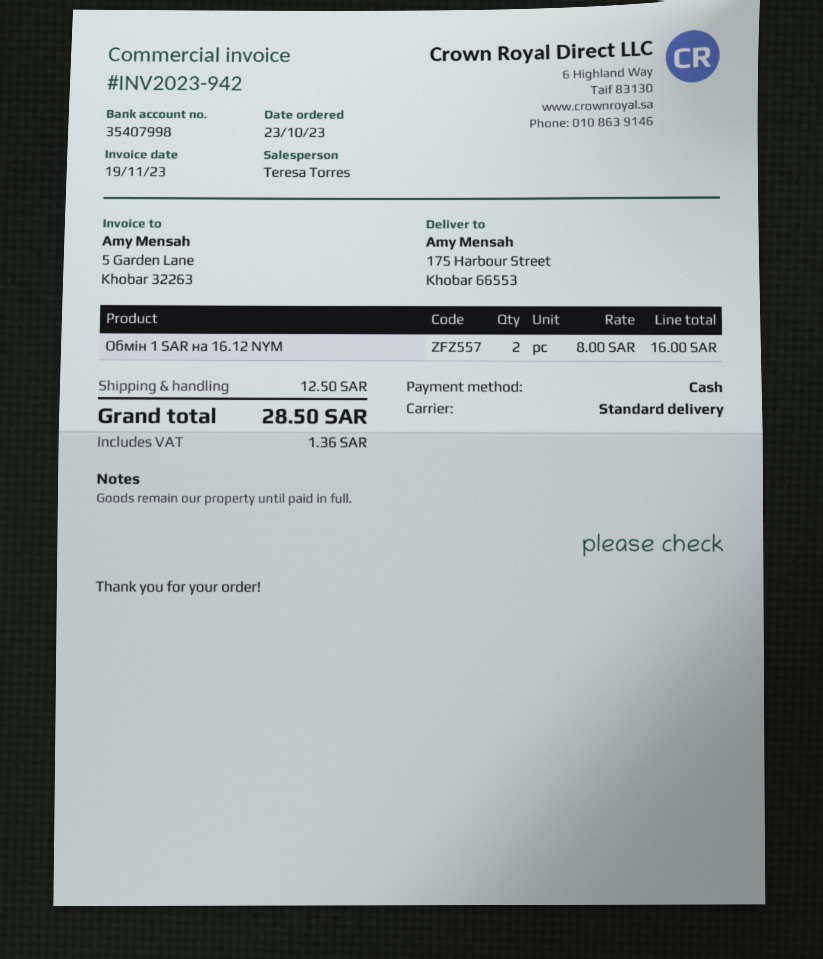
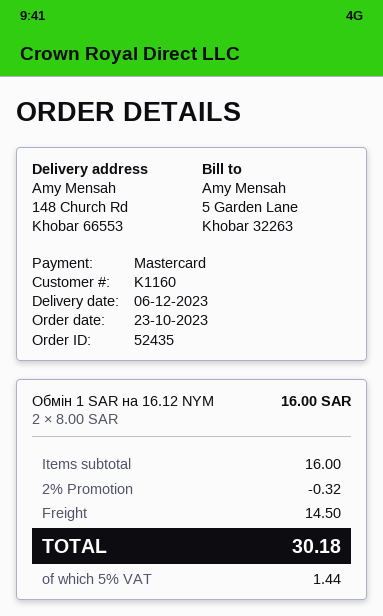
payment method: cash -> Mastercard
ship to: 175 Harbour Street, Khobar 66553 -> 148 Church Rd, Khobar 66553
discount: none -> 2% = 0.32
shipping: 12.50 -> 14.50
tax: 1.36 -> 1.44
total: 28.50 -> 30.18

